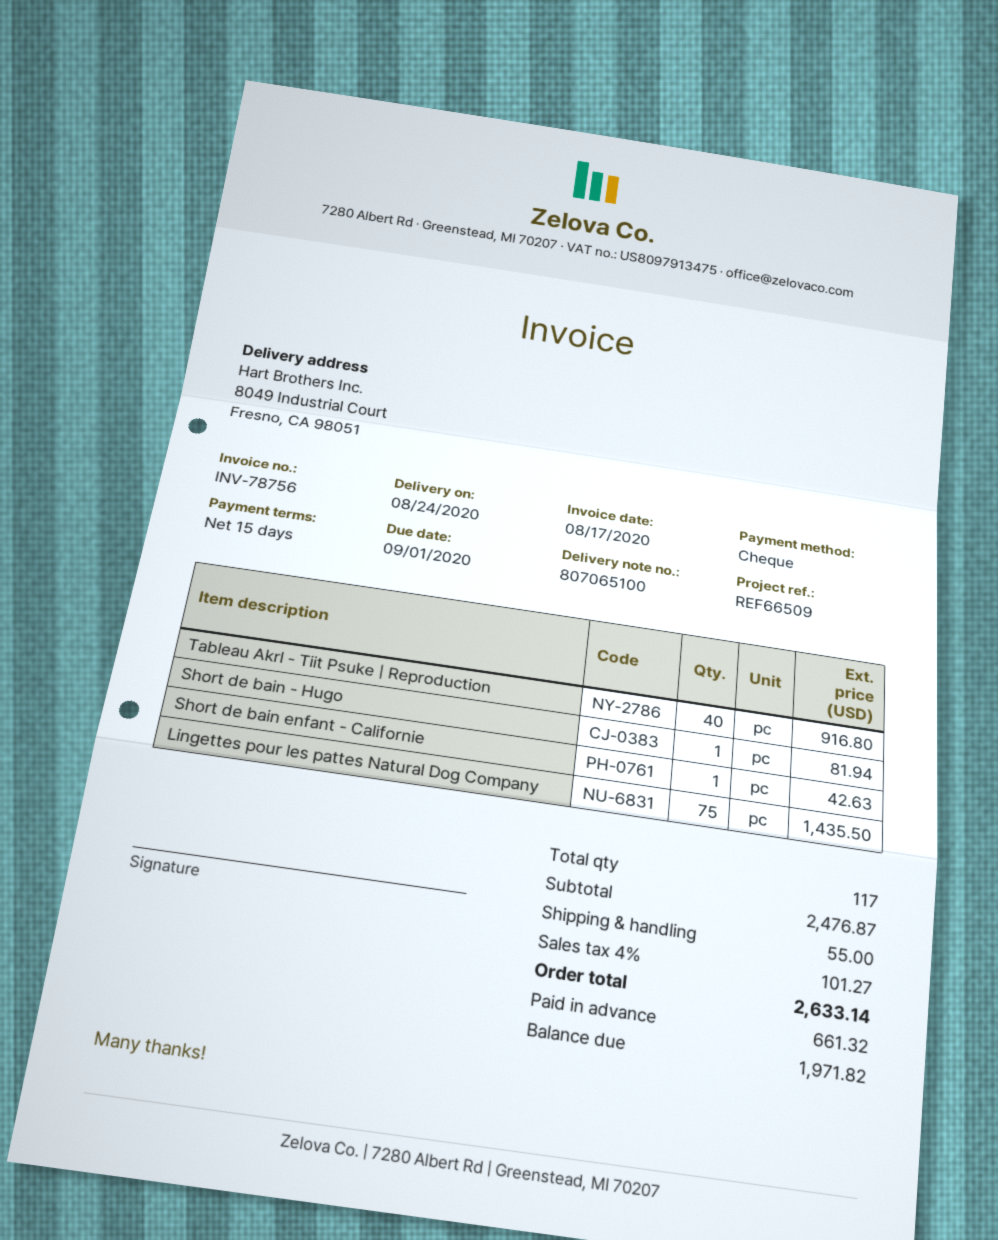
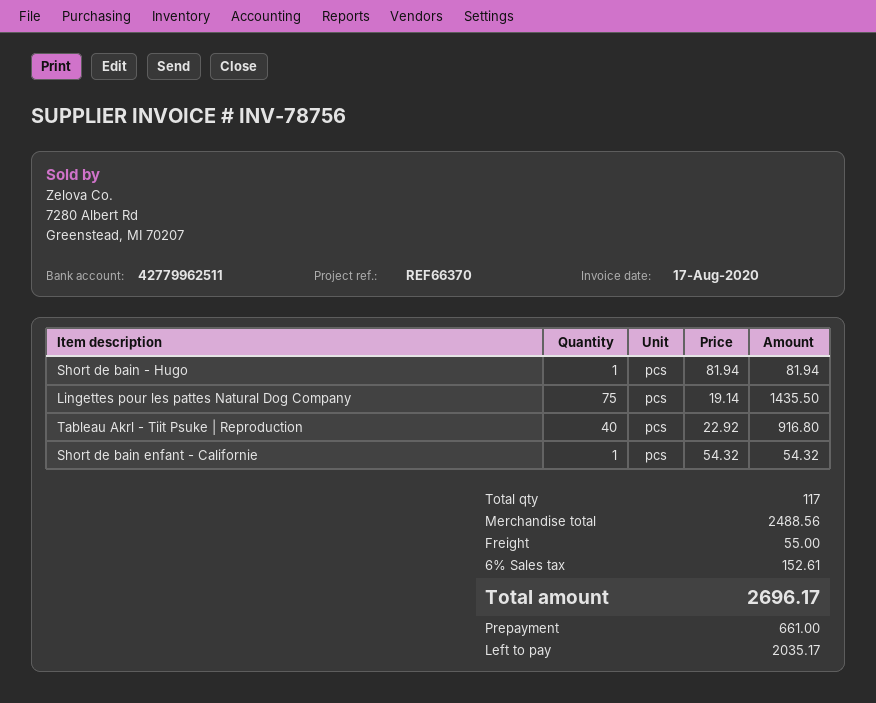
reference: REF66509 -> REF66370
Short de bain enfant - Californie: 1 for 42.63 -> 1 for 54.32
subtotal: 2476.87 -> 2488.56
tax: 4% = 101.27 -> 6% = 152.61
total: 2633.14 -> 2696.17
deposit: 661.32 -> 661.00
balance: 1971.82 -> 2035.17

